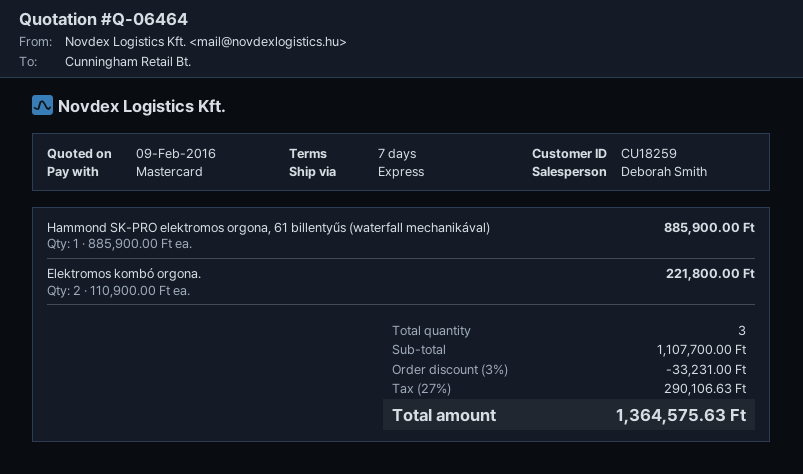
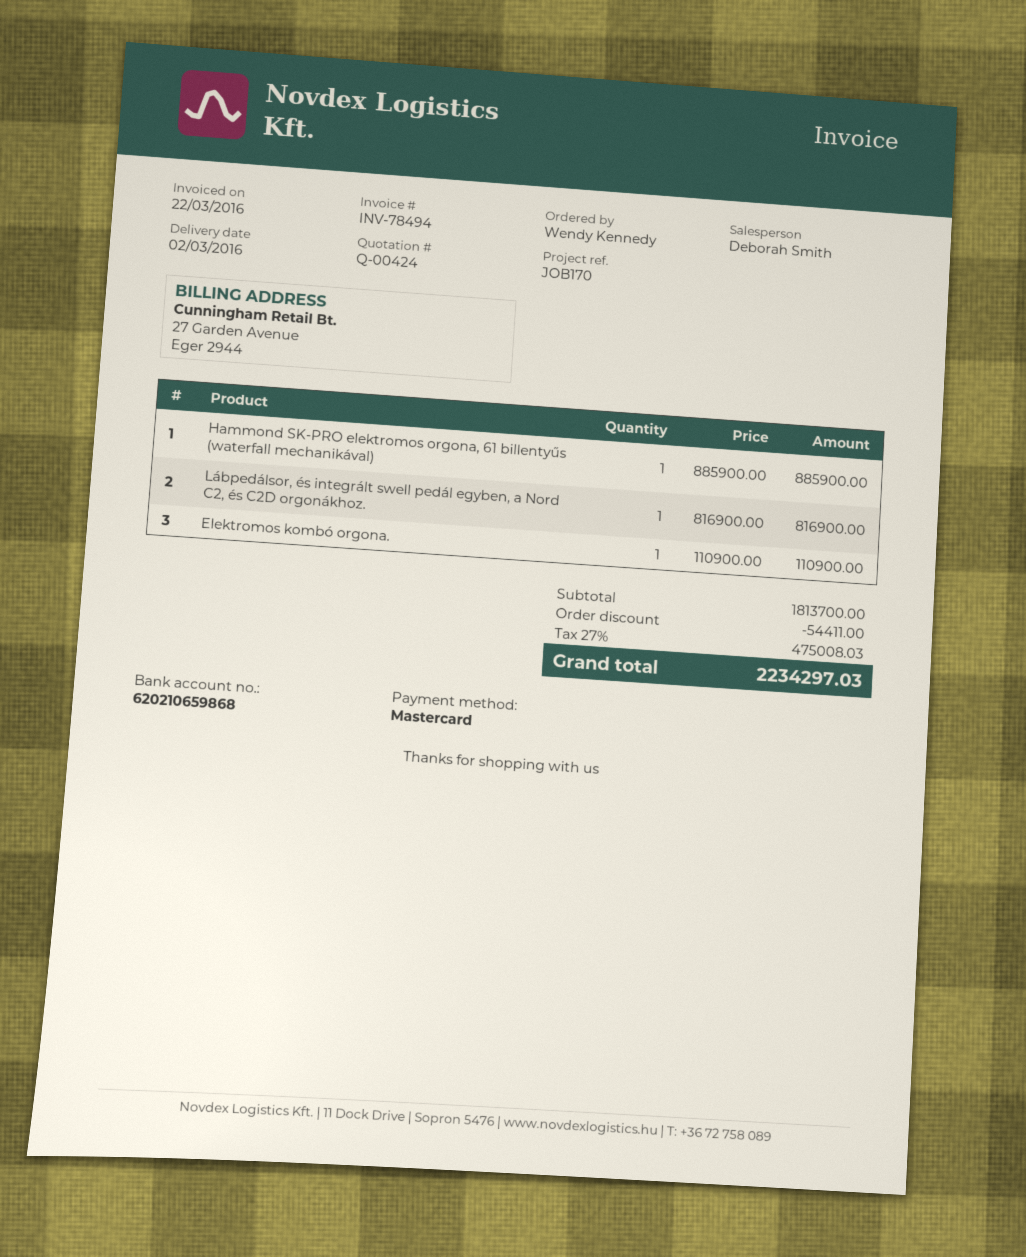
quote number: Q-06464 -> Q-00424
Elektromos kombó orgona.: 2 x 110900.00 = 221800.00 -> 1 x 110900.00 = 110900.00
Lábpedálsor, és integrált swell pedál egyben, a Nord C2, és C2D orgonákhoz.: none -> 1 x 816900.00 = 816900.00
subtotal: 1107700.00 -> 1813700.00
discount: 33231.00 -> 54411.00
tax: 27% = 290106.63 -> 27% = 475008.03
total: 1364575.63 -> 2234297.03

